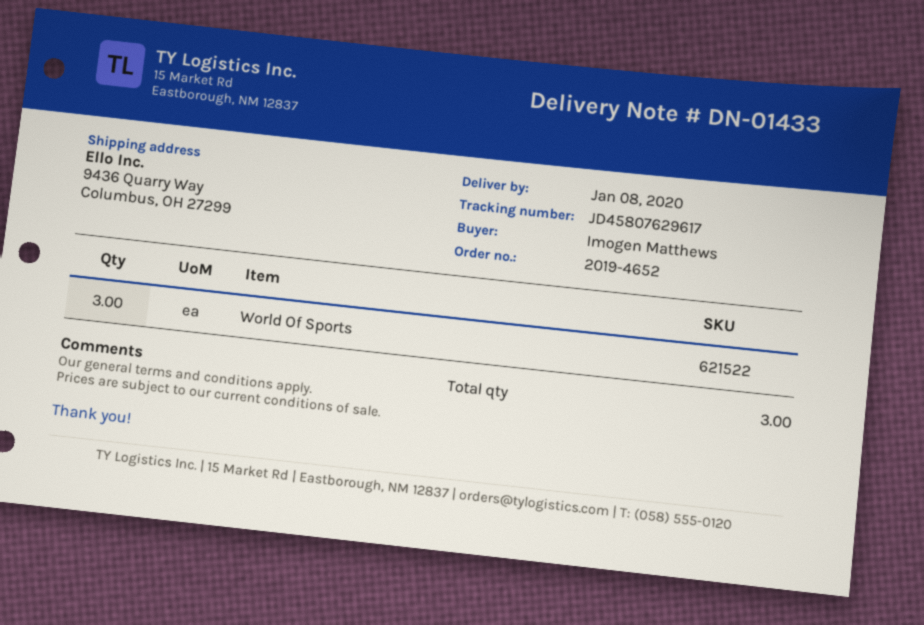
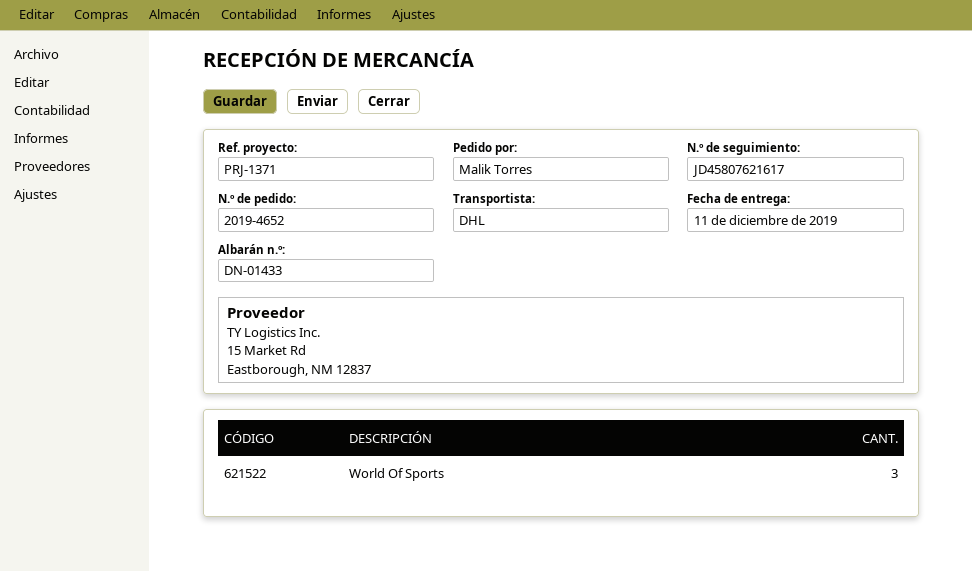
delivery date: 2020-01-08 -> 2019-12-11
ordered by: Imogen Matthews -> Malik Torres
tracking number: JD45807629617 -> JD45807621617

